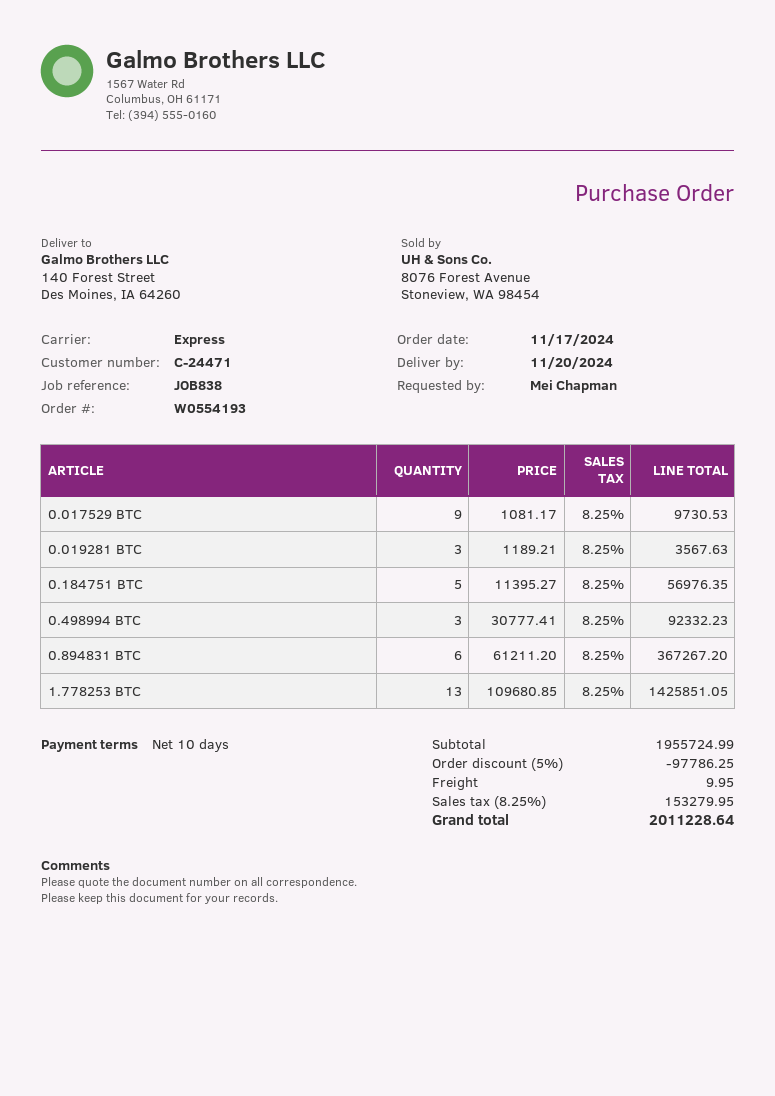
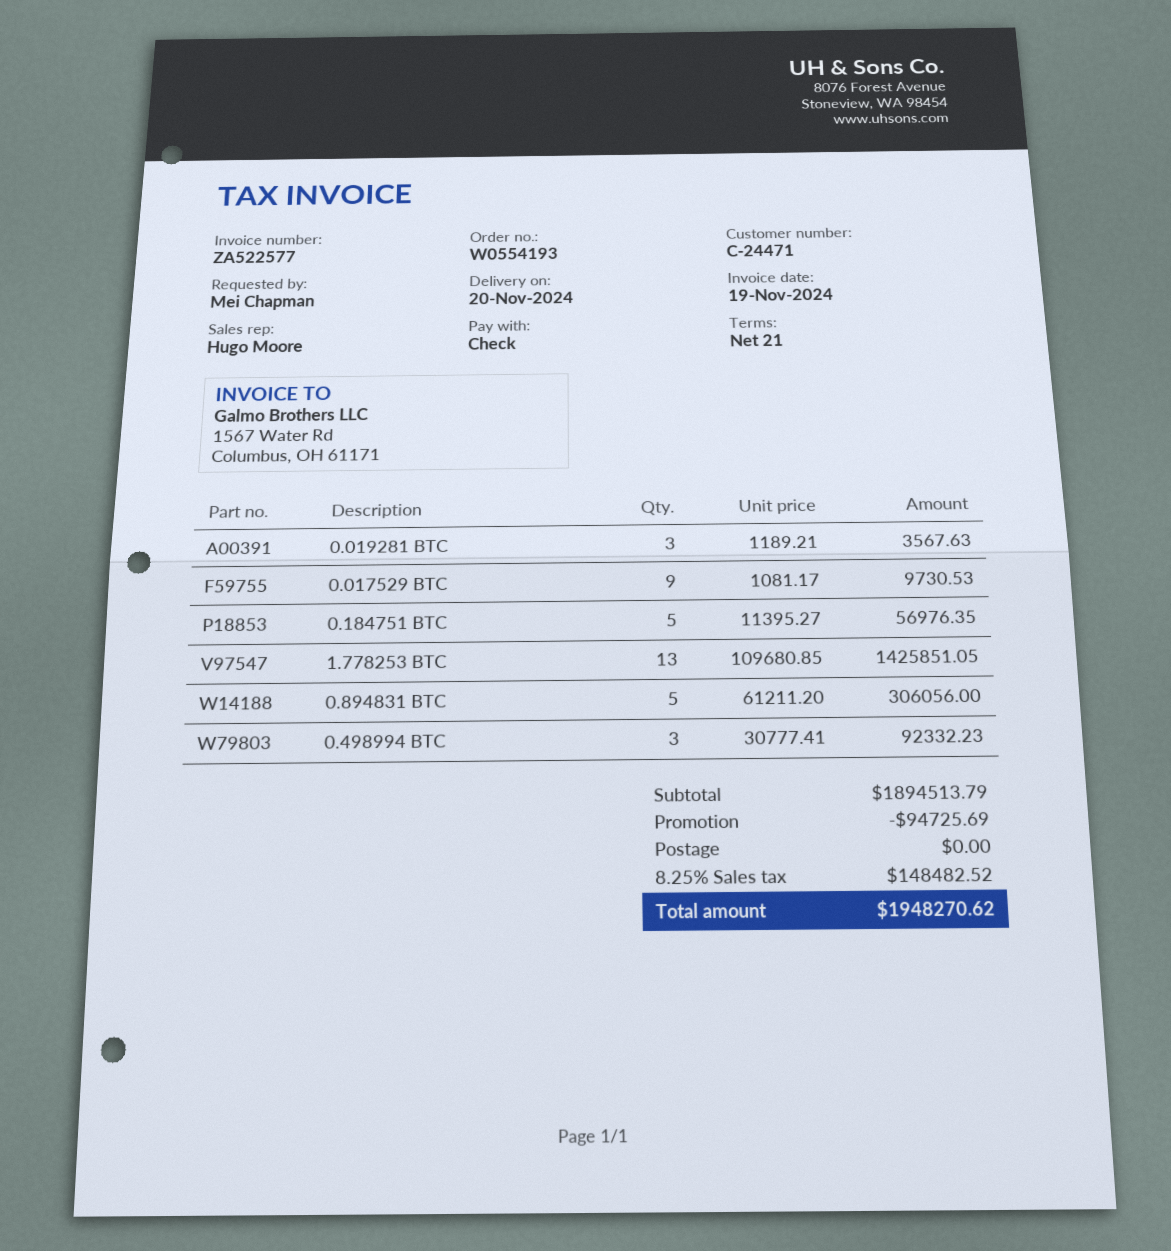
payment terms: 10 days -> 21 days
0.894831 BTC: 6 x 61211.20 = 367267.20 -> 5 x 61211.20 = 306056.00
subtotal: 1955724.99 -> 1894513.79
discount: 97786.25 -> 94725.69
shipping: 9.95 -> 0.00
tax: 8.25% = 153279.95 -> 8.25% = 148482.52
total: 2011228.64 -> 1948270.62

